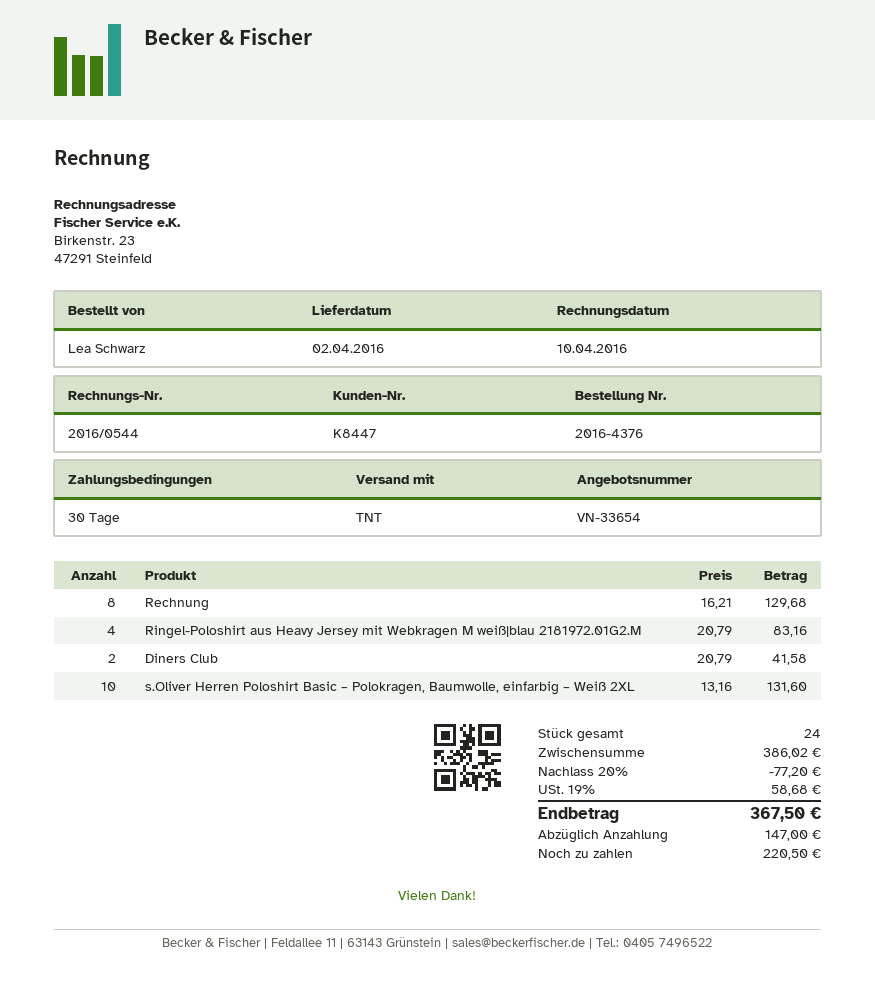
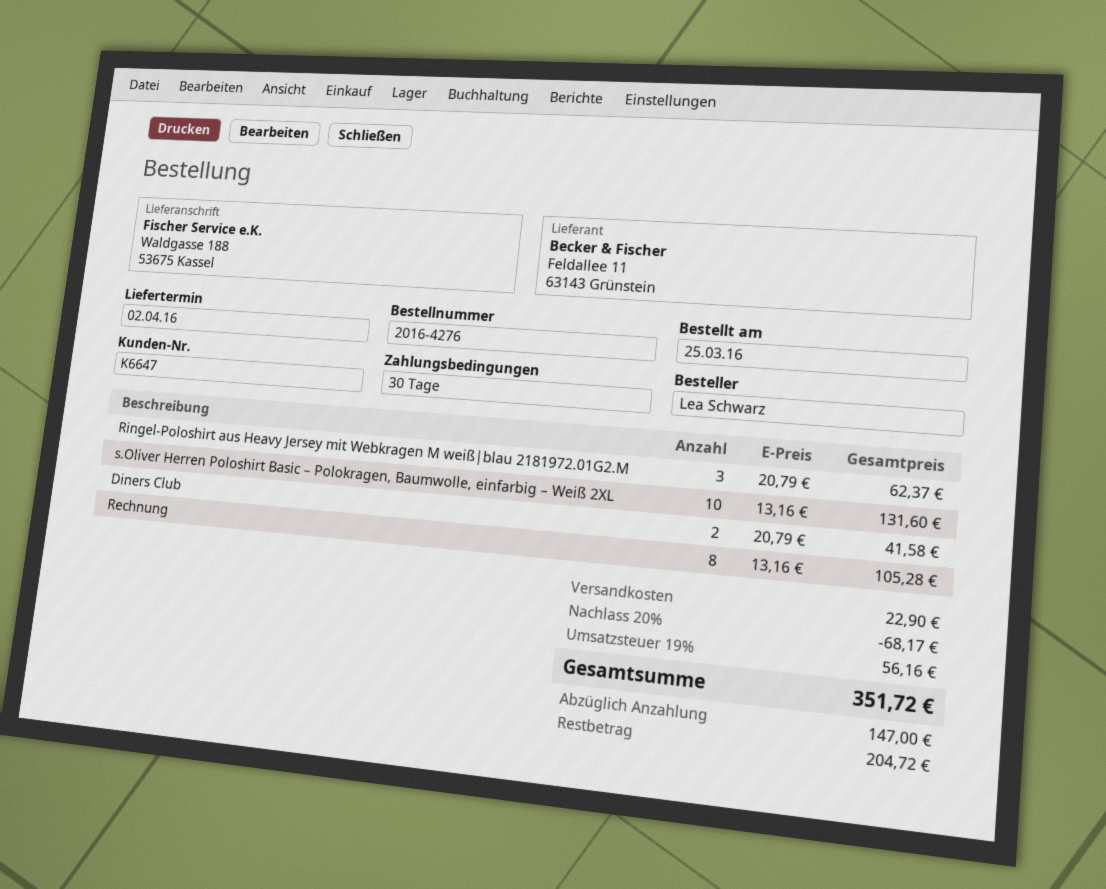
order number: 2016-4376 -> 2016-4276
customer number: K8447 -> K6647
Rechnung: 8 x 16.21 = 129.68 -> 8 x 13.16 = 105.28
Ringel-Poloshirt aus Heavy Jersey mit Webkragen M weiß|blau 2181972.01G2.M: 4 x 20.79 = 83.16 -> 3 x 20.79 = 62.37
discount: 20% = 77.20 -> 20% = 68.17
shipping: none -> 22.90
tax: 19% = 58.68 -> 19% = 56.16
total: 367.50 -> 351.72
balance: 220.50 -> 204.72

